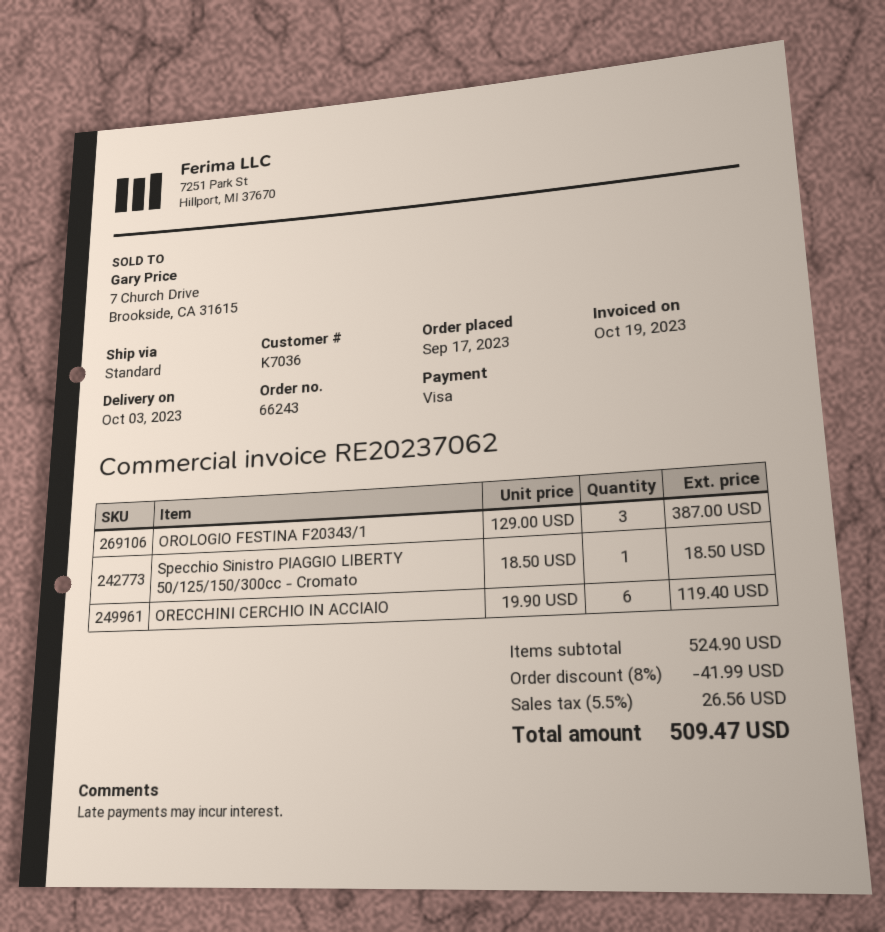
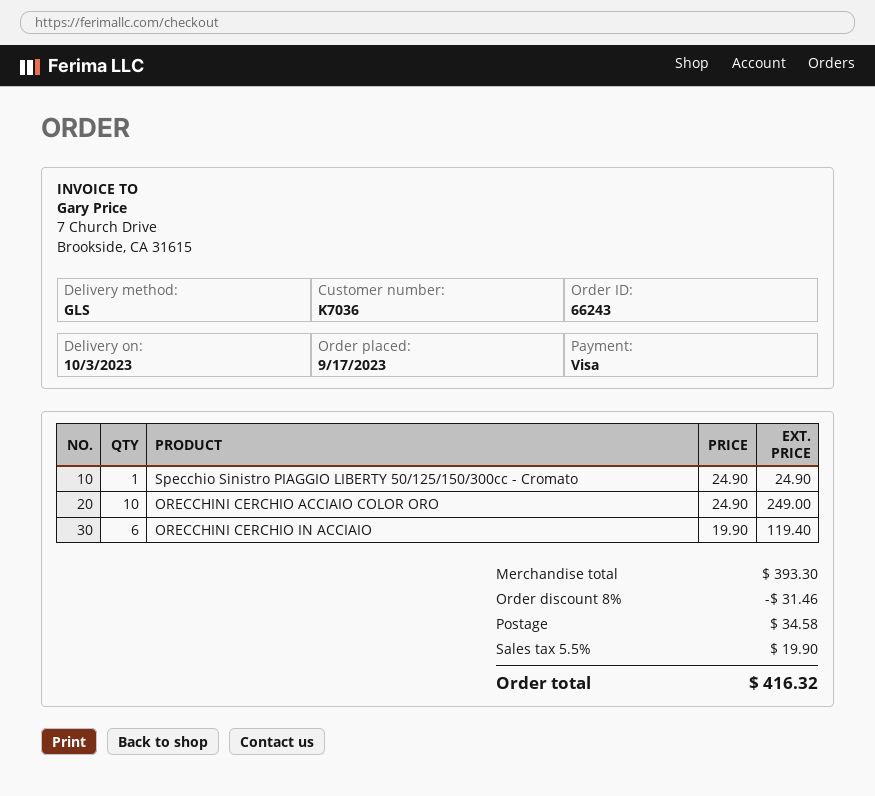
shipping method: standard -> GLS
OROLOGIO FESTINA F20343/1: 3 x 129.00 = 387.00 -> none
Specchio Sinistro PIAGGIO LIBERTY 50/125/150/300cc - Cromato: 1 x 18.50 = 18.50 -> 1 x 24.90 = 24.90
ORECCHINI CERCHIO ACCIAIO COLOR ORO: none -> 10 x 24.90 = 249.00
subtotal: 524.90 -> 393.30
discount: 8% = 41.99 -> 8% = 31.46
shipping: none -> 34.58
tax: 5.5% = 26.56 -> 5.5% = 19.90
total: 509.47 -> 416.32

